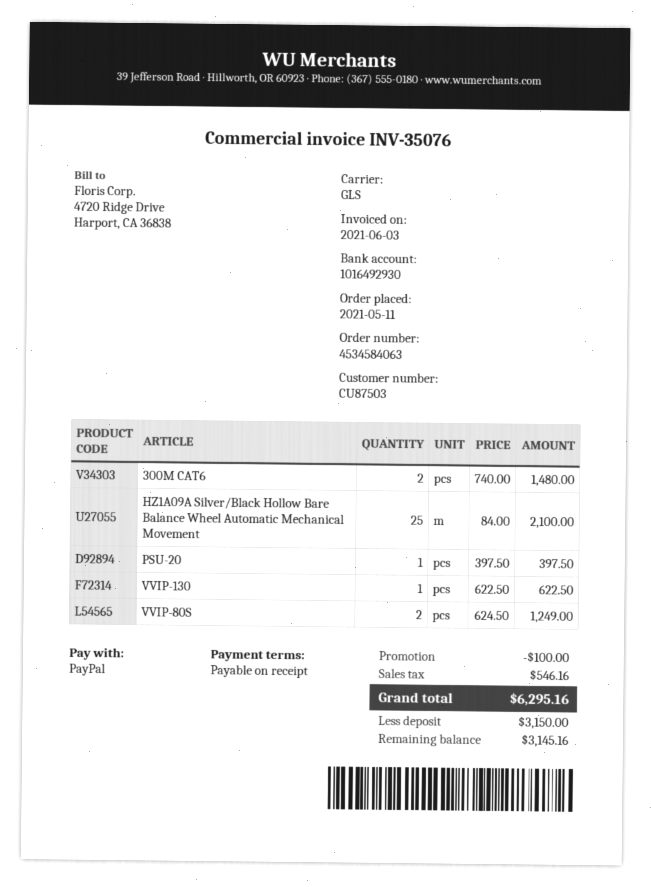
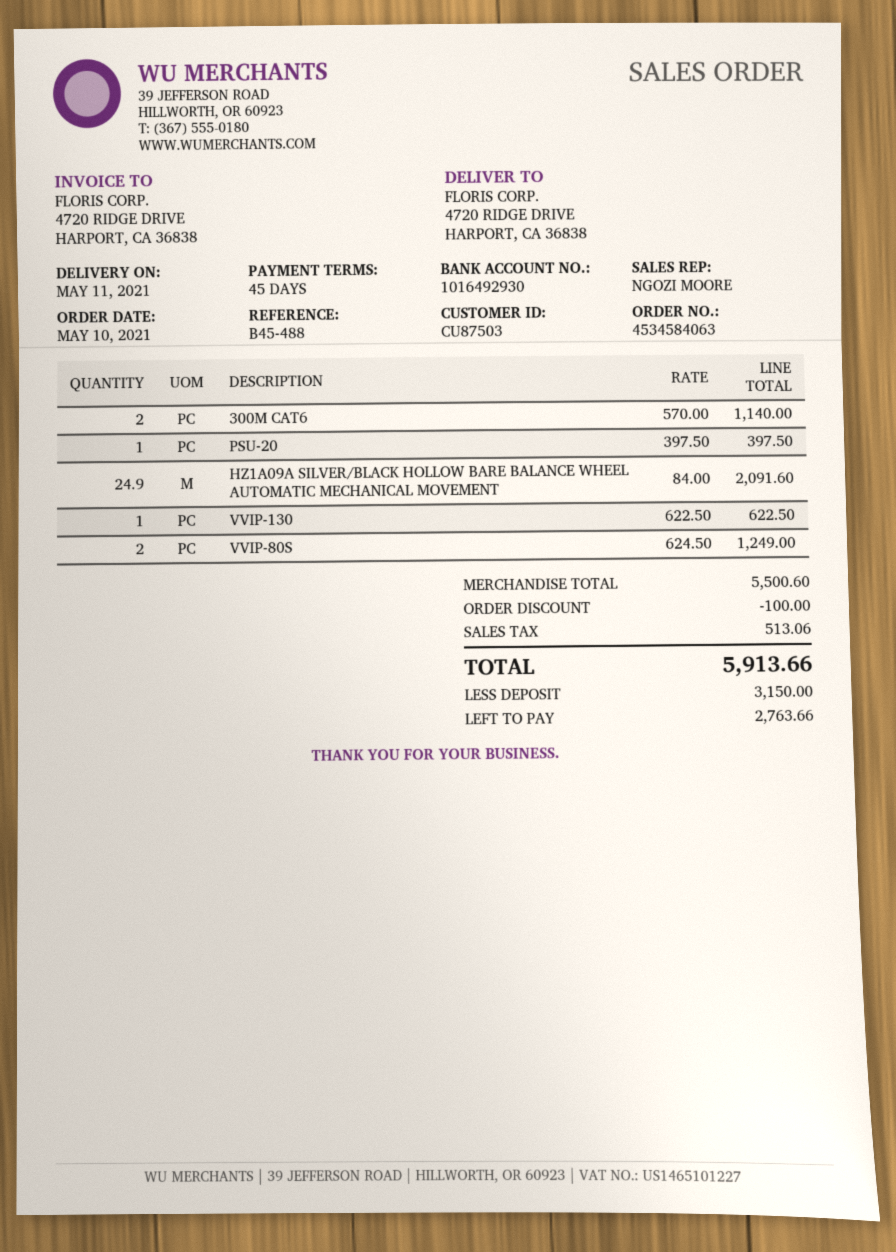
order date: 2021-05-11 -> 2021-05-10
payment terms: on receipt -> 45 days
300M CAT6: 2 x 740.00 = 1480.00 -> 2 x 570.00 = 1140.00
HZ1A09A Silver/Black Hollow Bare Balance Wheel Automatic Mechanical Movement: 25 x 84.00 = 2100.00 -> 24.9 x 84.00 = 2091.60
tax: 546.16 -> 513.06
total: 6295.16 -> 5913.66
balance: 3145.16 -> 2763.66

